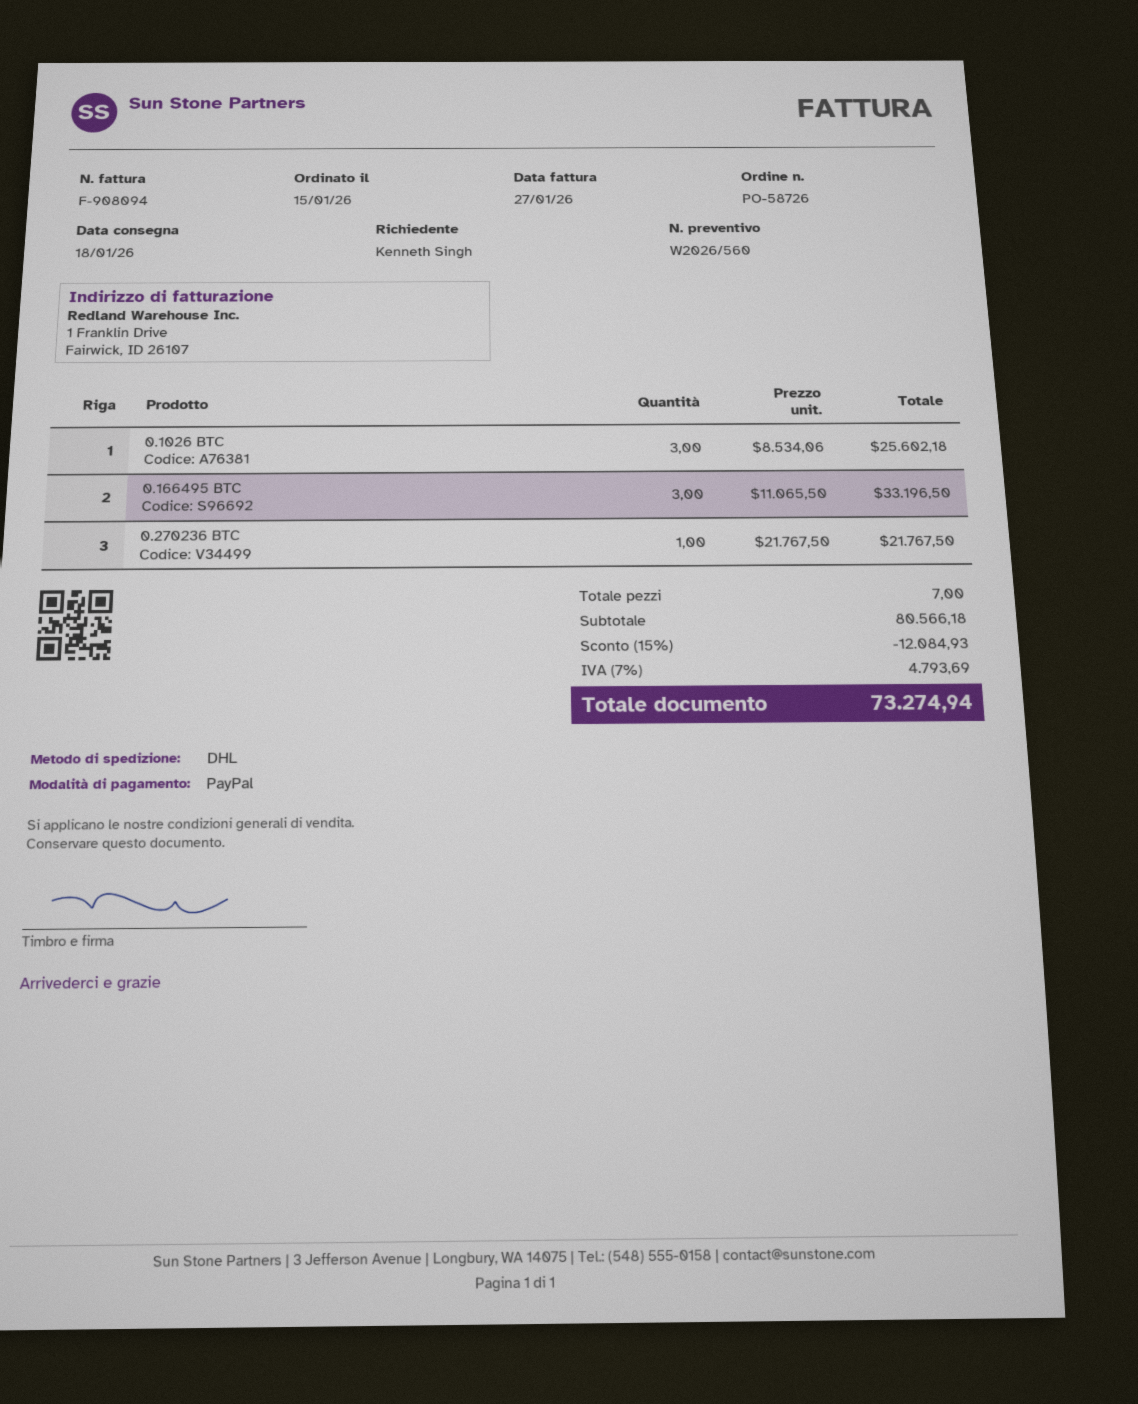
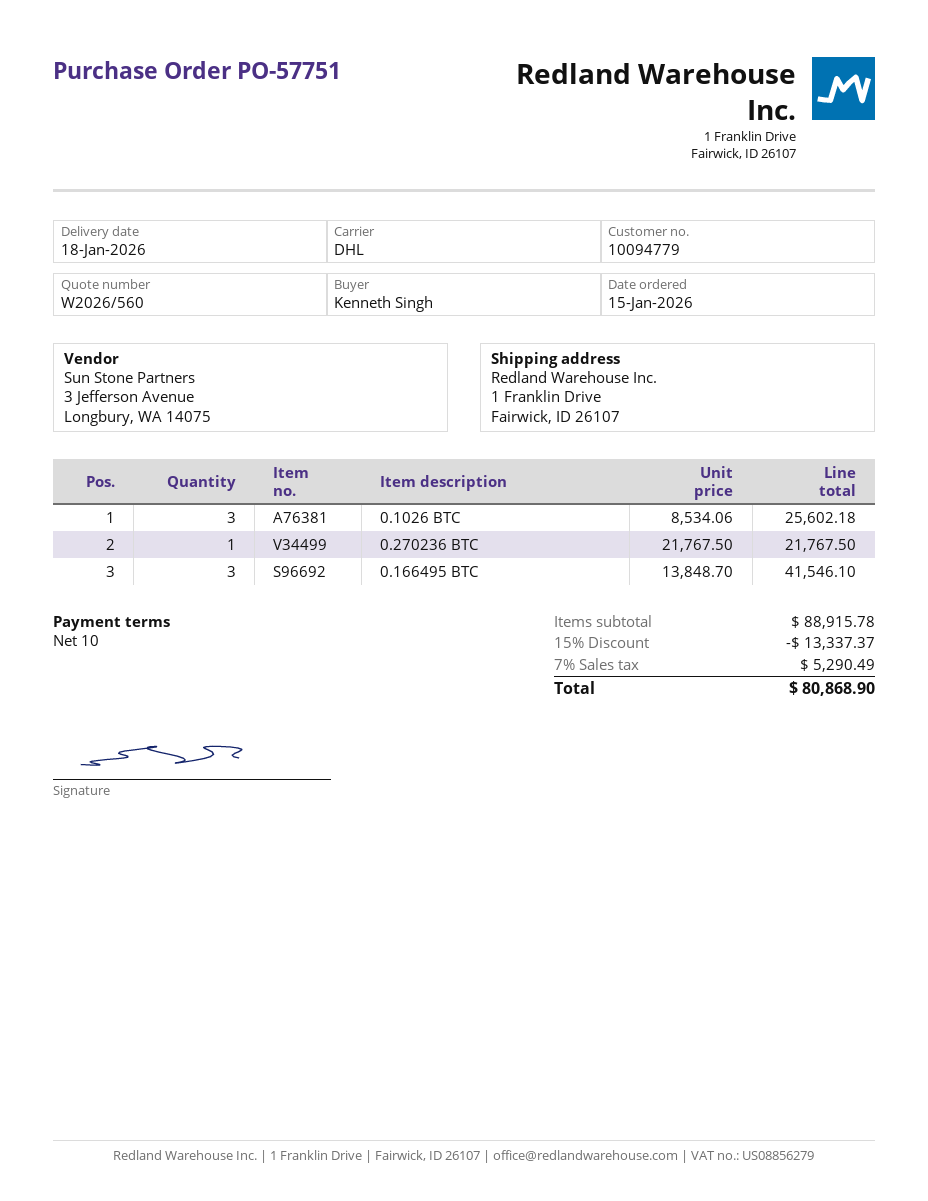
order number: PO-58726 -> PO-57751
0.166495 BTC: 3 x 11065.50 = 33196.50 -> 3 x 13848.70 = 41546.10
subtotal: 80566.18 -> 88915.78
discount: 15% = 12084.93 -> 15% = 13337.37
tax: 7% = 4793.69 -> 7% = 5290.49
total: 73274.94 -> 80868.90

